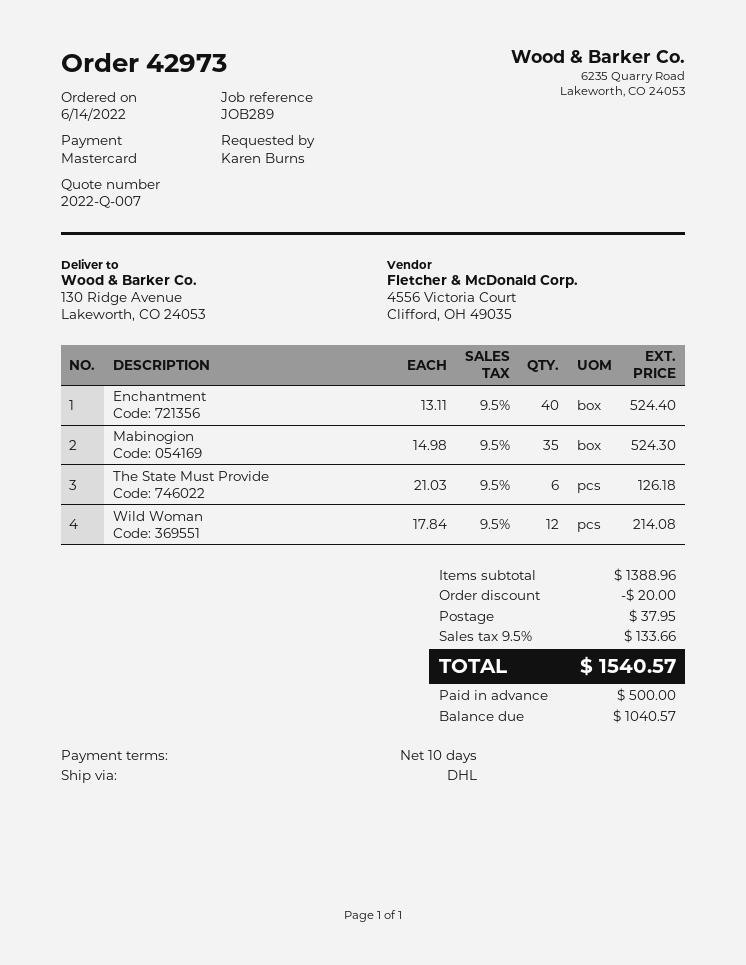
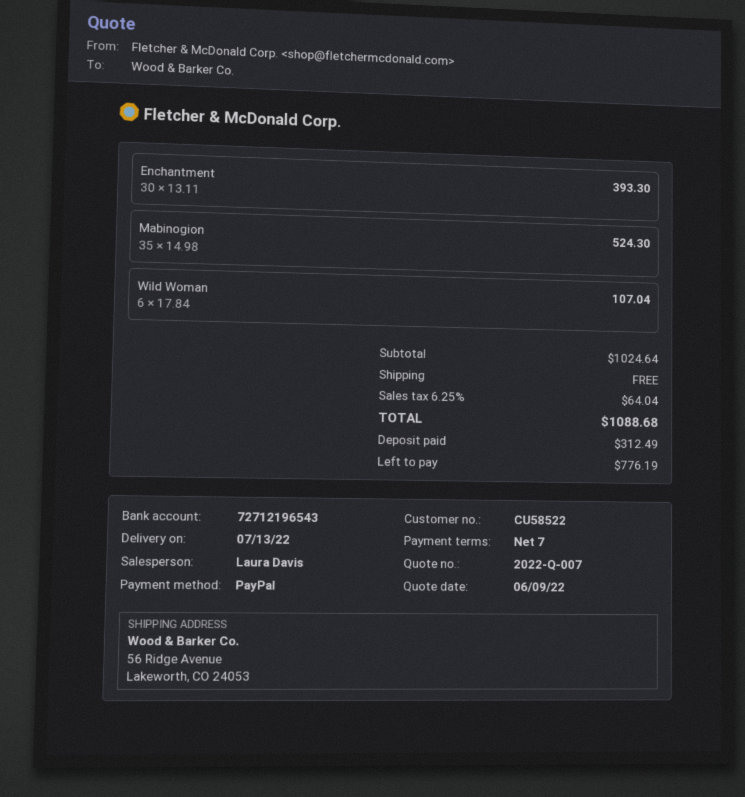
payment terms: 10 days -> 7 days
payment method: Mastercard -> PayPal
ship to: 130 Ridge Avenue, Lakeworth, CO 24053 -> 56 Ridge Avenue, Lakeworth, CO 24053
Enchantment: 40 x 13.11 = 524.40 -> 30 x 13.11 = 393.30
The State Must Provide: 6 x 21.03 = 126.18 -> none
Wild Woman: 12 x 17.84 = 214.08 -> 6 x 17.84 = 107.04
subtotal: 1388.96 -> 1024.64
discount: 20.00 -> none
shipping: 37.95 -> 0.00
tax: 9.5% = 133.66 -> 6.25% = 64.04
total: 1540.57 -> 1088.68
deposit: 500.00 -> 312.49
balance: 1040.57 -> 776.19

